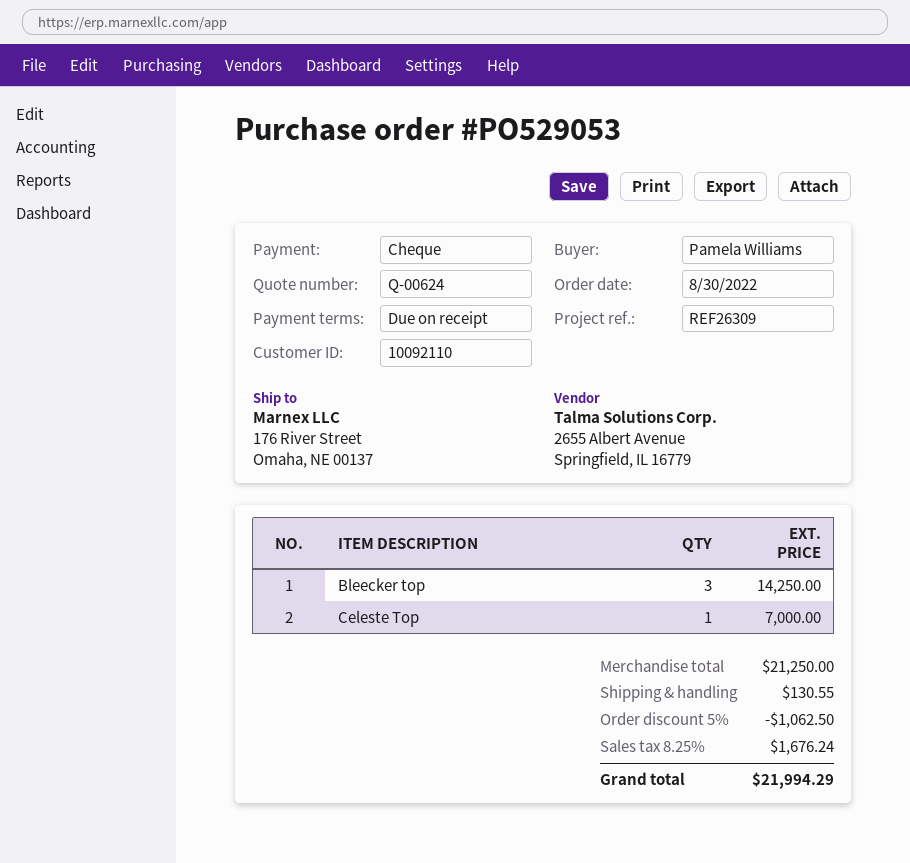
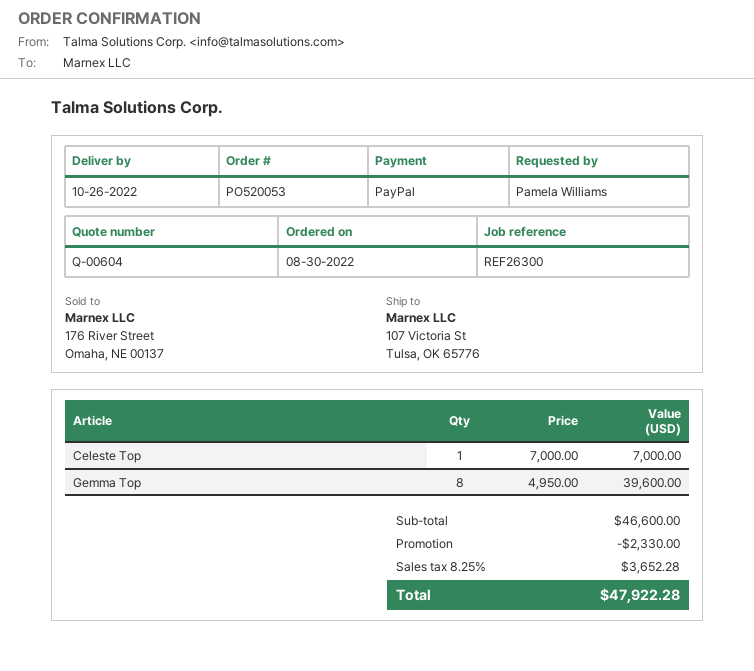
quote number: Q-00624 -> Q-00604
order number: PO529053 -> PO520053
reference: REF26309 -> REF26300
payment method: cheque -> PayPal
ship to: 176 River Street, Omaha, NE 00137 -> 107 Victoria St, Tulsa, OK 65776
Bleecker top: 3 for 14250.00 -> none
Gemma Top: none -> 8 for 39600.00
subtotal: 21250.00 -> 46600.00
discount: 1062.50 -> 2330.00
shipping: 130.55 -> none
tax: 8.25% = 1676.24 -> 8.25% = 3652.28
total: 21994.29 -> 47922.28

